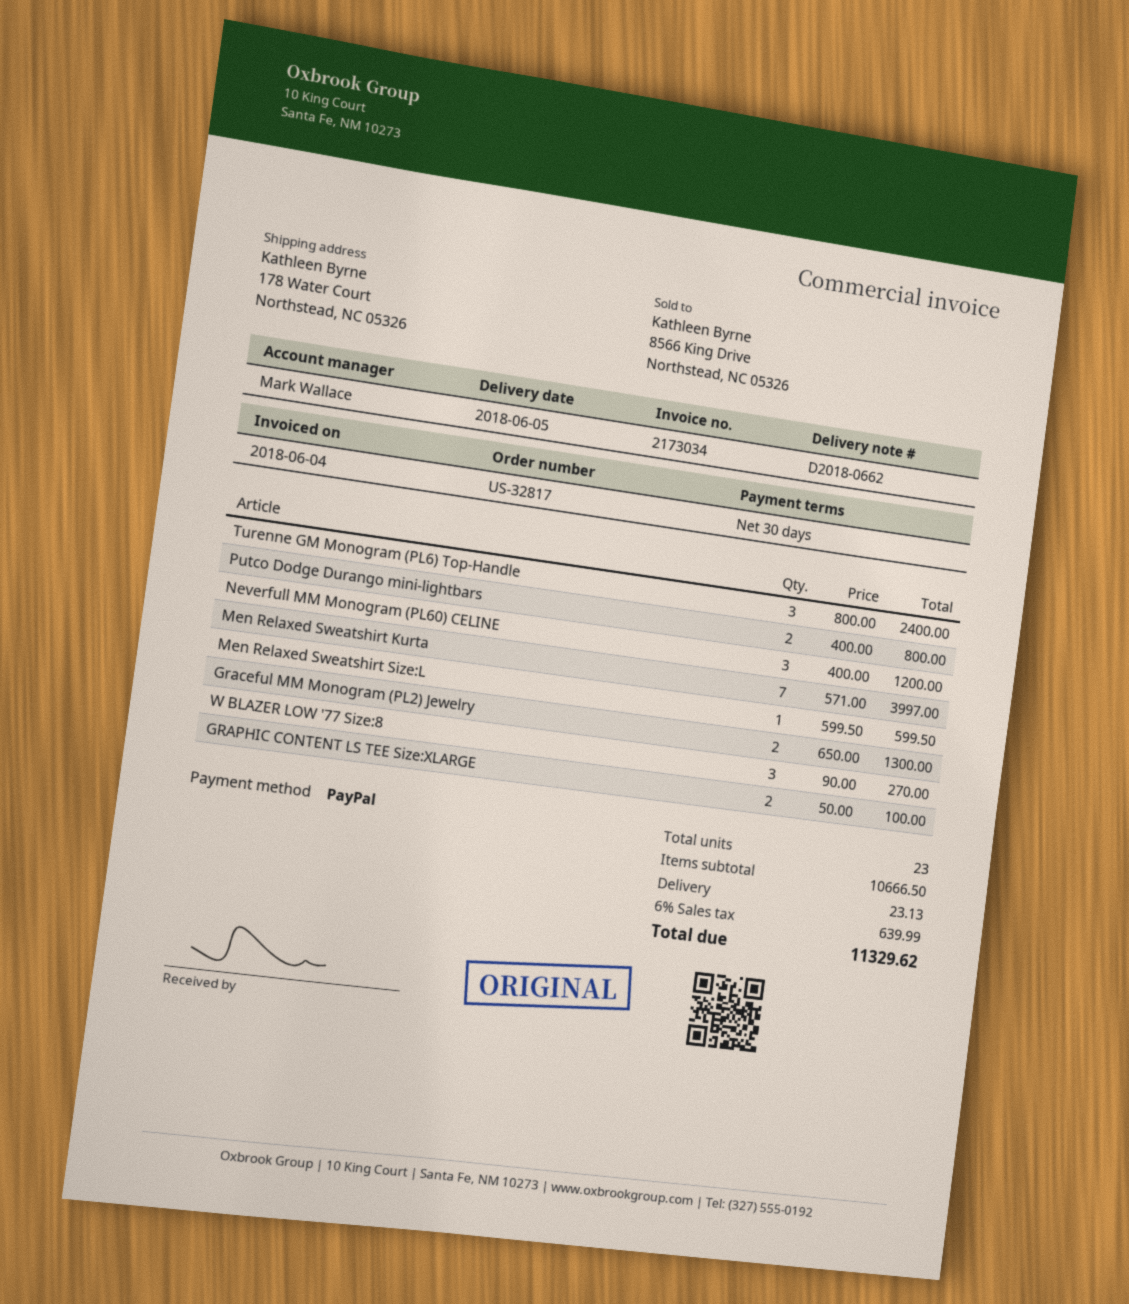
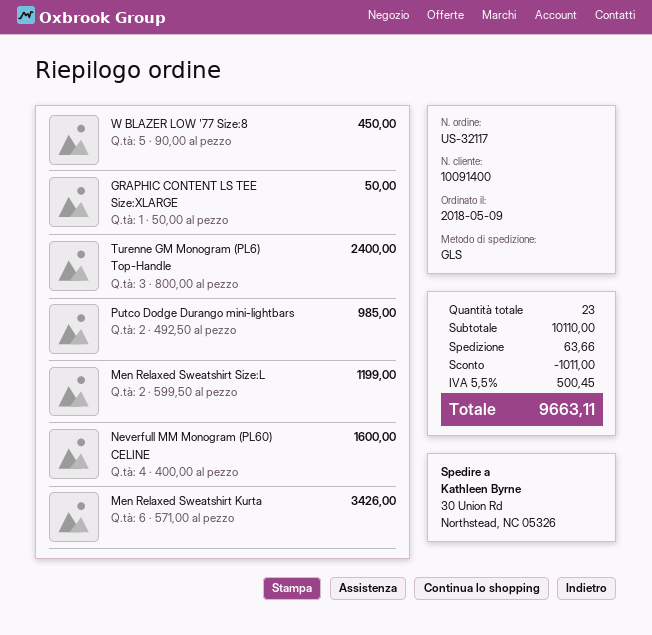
order number: US-32817 -> US-32117
ship to: 178 Water Court, Northstead, NC 05326 -> 30 Union Rd, Northstead, NC 05326
Putco Dodge Durango mini-lightbars: 2 x 400.00 = 800.00 -> 2 x 492.50 = 985.00
Neverfull MM Monogram (PL60) CELINE: 3 x 400.00 = 1200.00 -> 4 x 400.00 = 1600.00
Men Relaxed Sweatshirt Kurta: 7 x 571.00 = 3997.00 -> 6 x 571.00 = 3426.00
Men Relaxed Sweatshirt Size:L: 1 x 599.50 = 599.50 -> 2 x 599.50 = 1199.00
Graceful MM Monogram (PL2) Jewelry: 2 x 650.00 = 1300.00 -> none
W BLAZER LOW '77 Size:8: 3 x 90.00 = 270.00 -> 5 x 90.00 = 450.00
GRAPHIC CONTENT LS TEE Size:XLARGE: 2 x 50.00 = 100.00 -> 1 x 50.00 = 50.00
subtotal: 10666.50 -> 10110.00
discount: none -> 1011.00
shipping: 23.13 -> 63.66
tax: 6% = 639.99 -> 5.5% = 500.45
total: 11329.62 -> 9663.11

